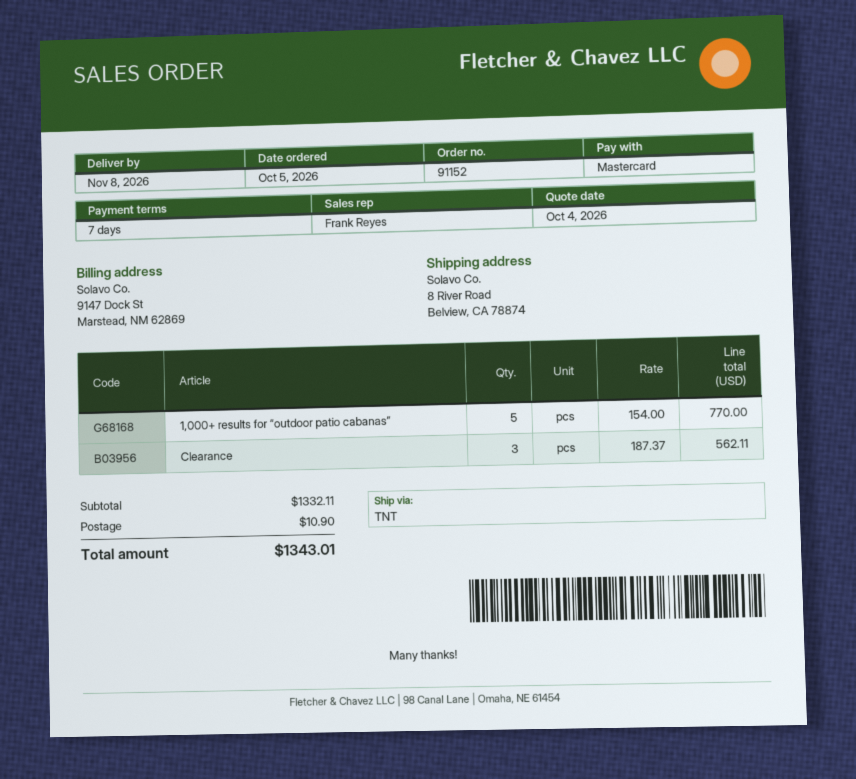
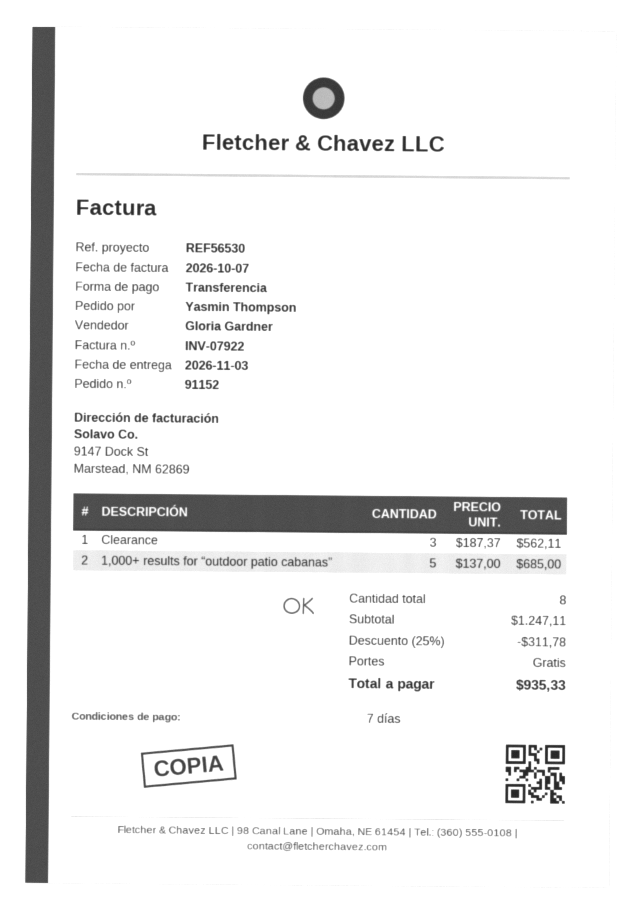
delivery date: 2026-11-08 -> 2026-11-03
sales rep: Frank Reyes -> Gloria Gardner
payment method: Mastercard -> bank transfer
1,000+ results for “outdoor patio cabanas”: 5 x 154.00 = 770.00 -> 5 x 137.00 = 685.00
subtotal: 1332.11 -> 1247.11
discount: none -> 25% = 311.78
shipping: 10.90 -> 0.00
total: 1343.01 -> 935.33

